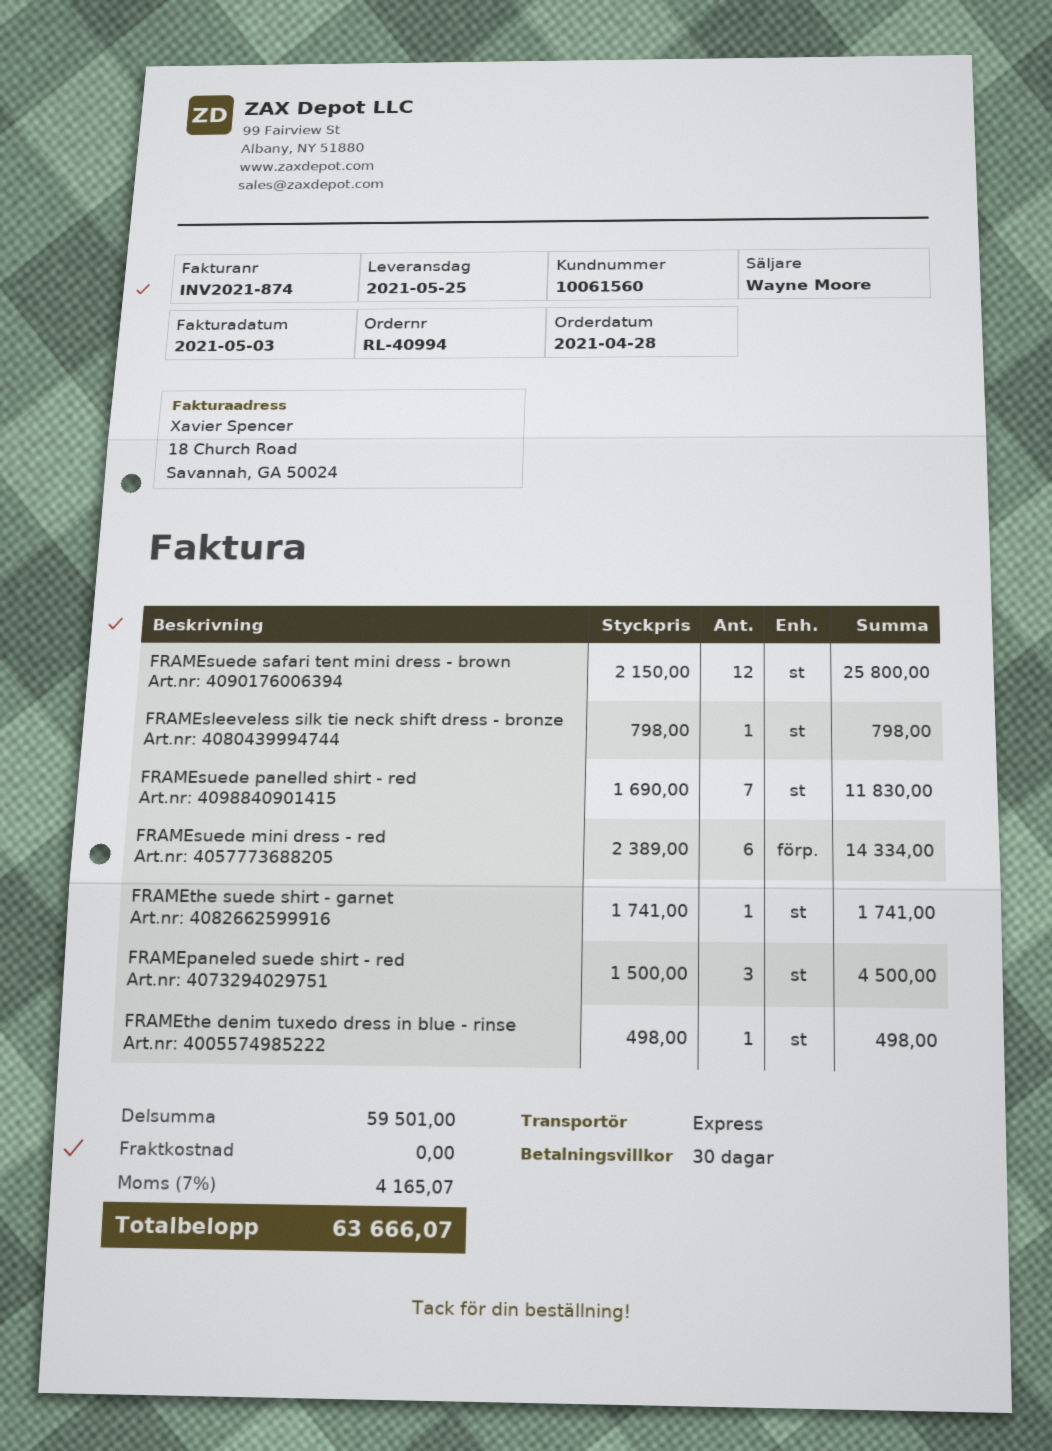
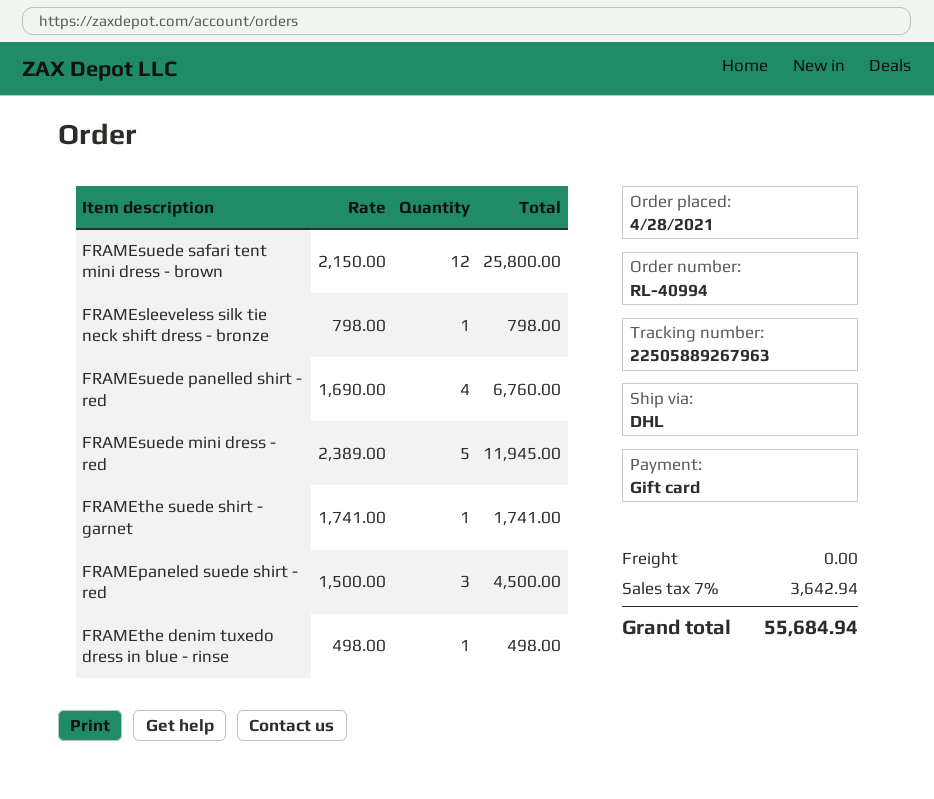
shipping method: express -> DHL
FRAMEsuede panelled shirt - red: 7 x 1690.00 = 11830.00 -> 4 x 1690.00 = 6760.00
FRAMEsuede mini dress - red: 6 x 2389.00 = 14334.00 -> 5 x 2389.00 = 11945.00
tax: 7% = 4165.07 -> 7% = 3642.94
total: 63666.07 -> 55684.94

